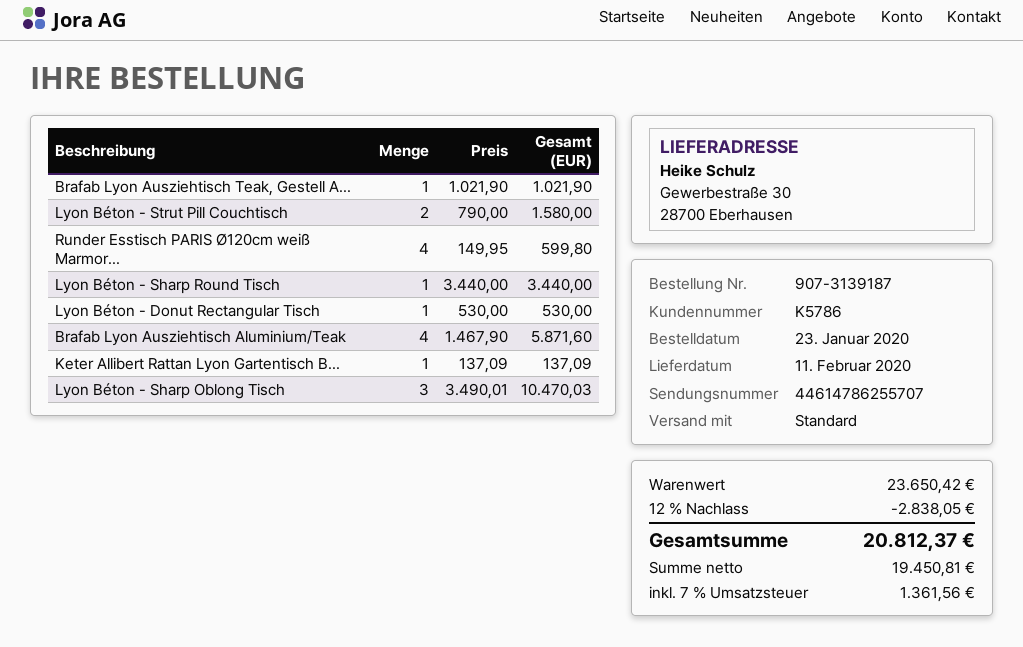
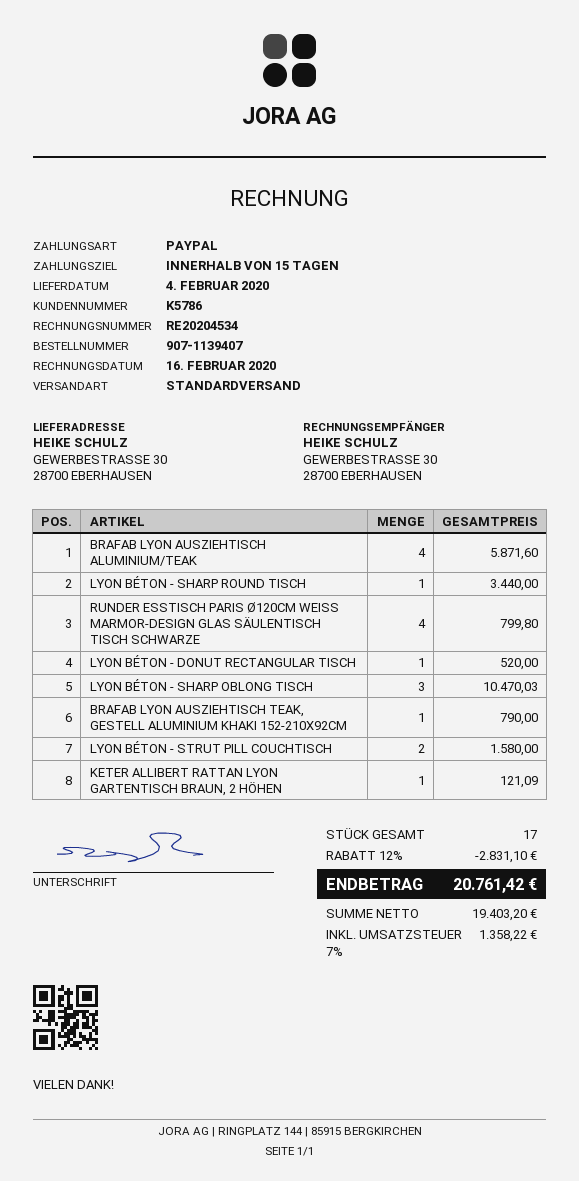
order number: 907-3139187 -> 907-1139407
delivery date: 2020-02-11 -> 2020-02-04
Brafab Lyon Ausziehtisch Teak, Gestell A...: 1 for 1021.90 -> 1 for 790.00
Runder Esstisch PARIS Ø120cm weiß Marmor...: 4 for 599.80 -> 4 for 799.80
Lyon Béton - Donut Rectangular Tisch: 1 for 530.00 -> 1 for 520.00
Keter Allibert Rattan Lyon Gartentisch B...: 1 for 137.09 -> 1 for 121.09
discount: 12% = 2838.05 -> 12% = 2831.10
net: 19450.81 -> 19403.20
tax: 7% = 1361.56 -> 7% = 1358.22
total: 20812.37 -> 20761.42

